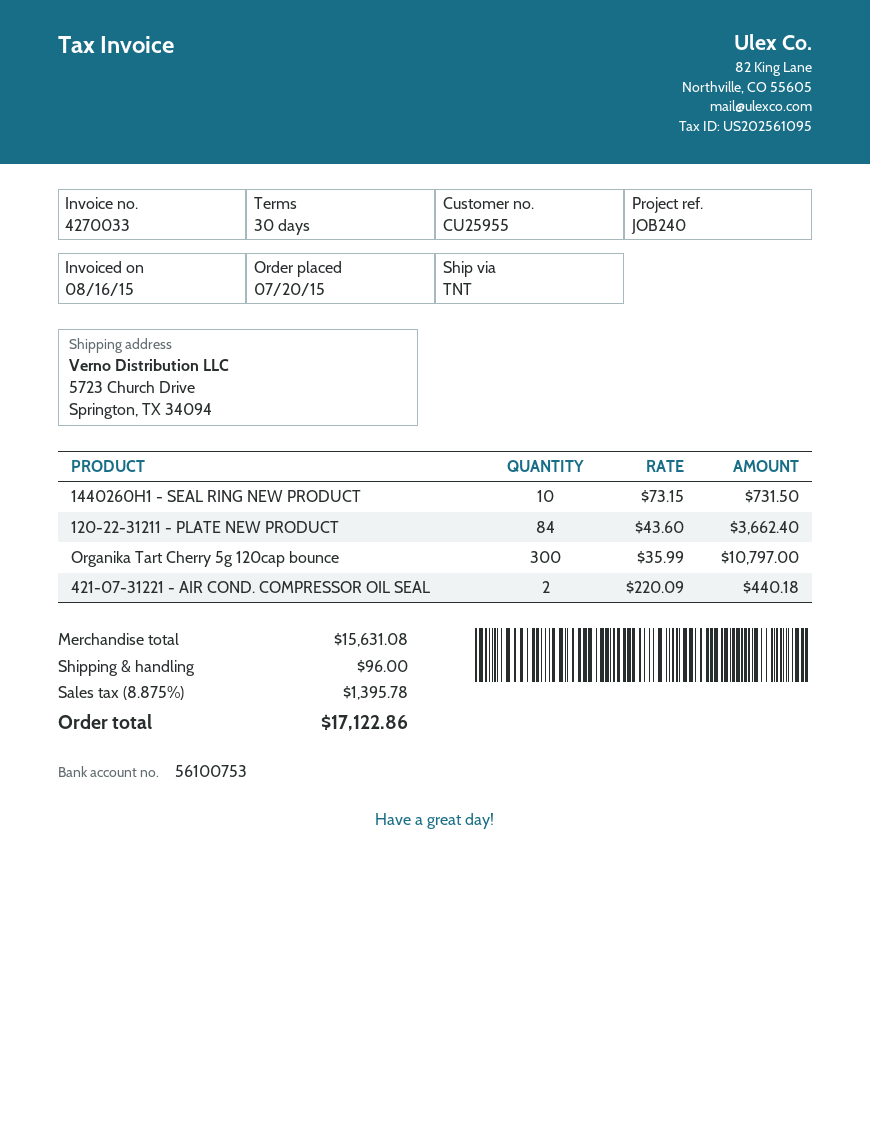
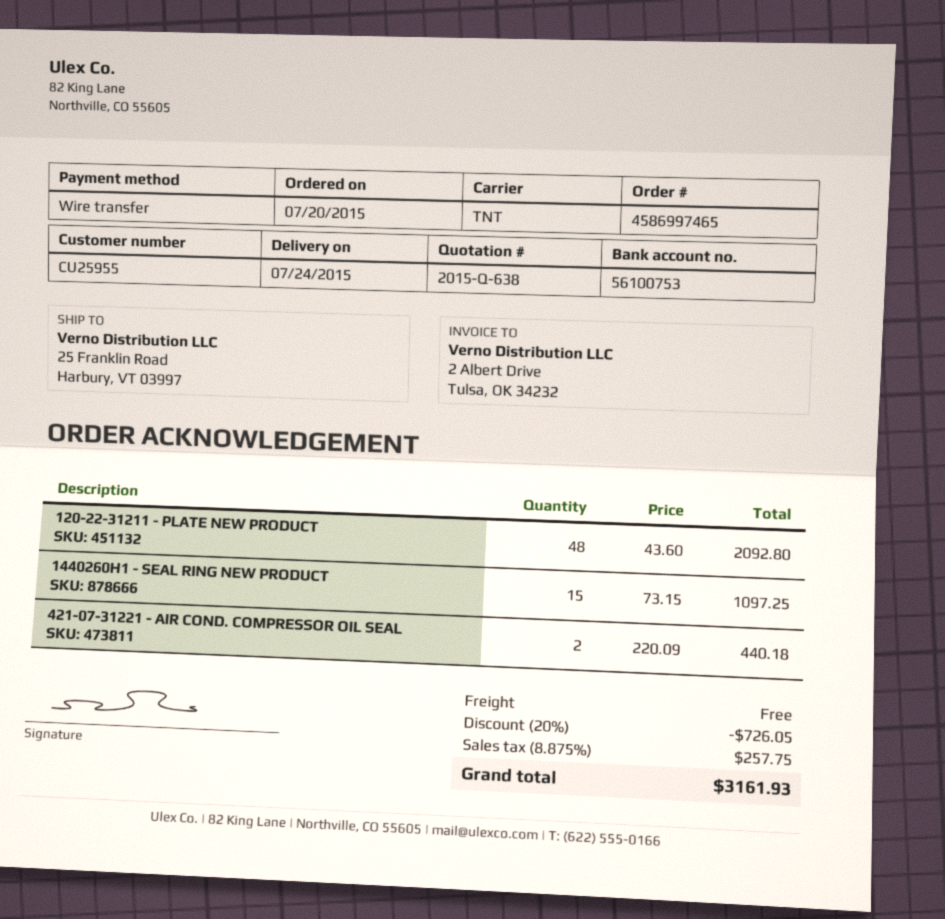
ship to: 5723 Church Drive, Springton, TX 34094 -> 25 Franklin Road, Harbury, VT 03997
1440260H1 - SEAL RING NEW PRODUCT: 10 x 73.15 = 731.50 -> 15 x 73.15 = 1097.25
120-22-31211 - PLATE NEW PRODUCT: 84 x 43.60 = 3662.40 -> 48 x 43.60 = 2092.80
Organika Tart Cherry 5g 120cap bounce: 300 x 35.99 = 10797.00 -> none
discount: none -> 20% = 726.05
shipping: 96.00 -> 0.00
tax: 8.875% = 1395.78 -> 8.875% = 257.75
total: 17122.86 -> 3161.93

